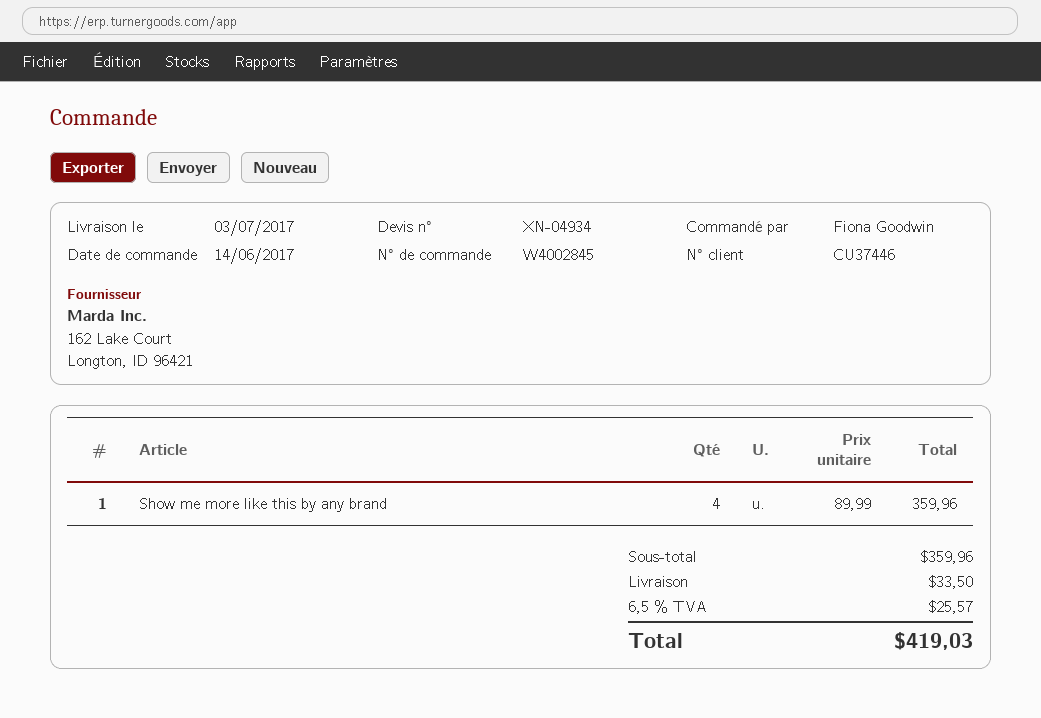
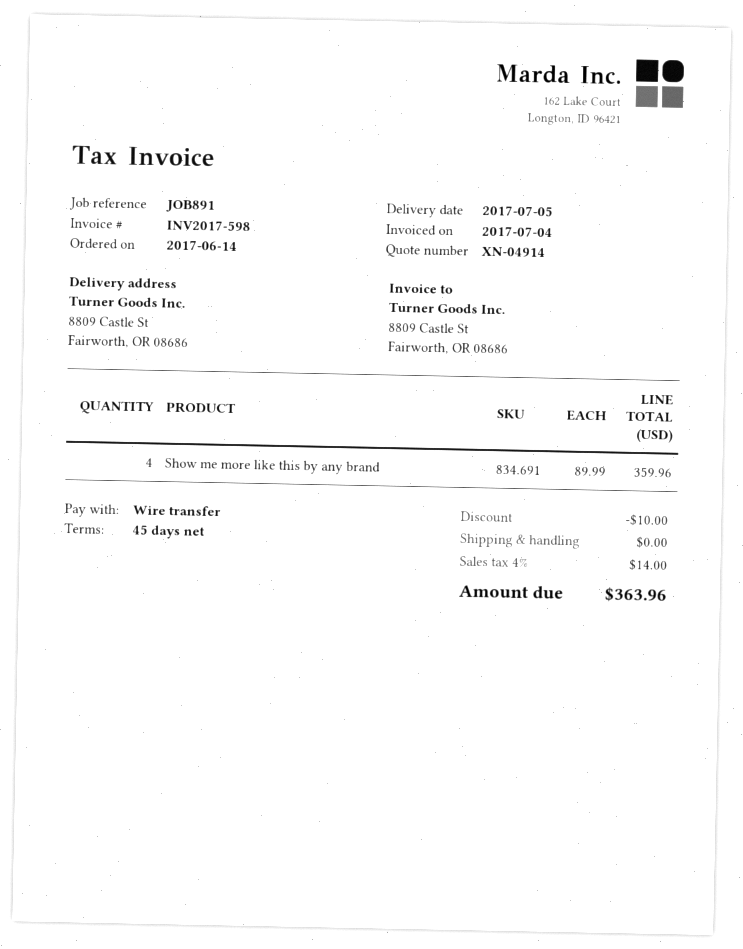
quote number: XN-04934 -> XN-04914
delivery date: 2017-07-03 -> 2017-07-05
discount: none -> 10.00
shipping: 33.50 -> 0.00
tax: 6.5% = 25.57 -> 4% = 14.00
total: 419.03 -> 363.96

